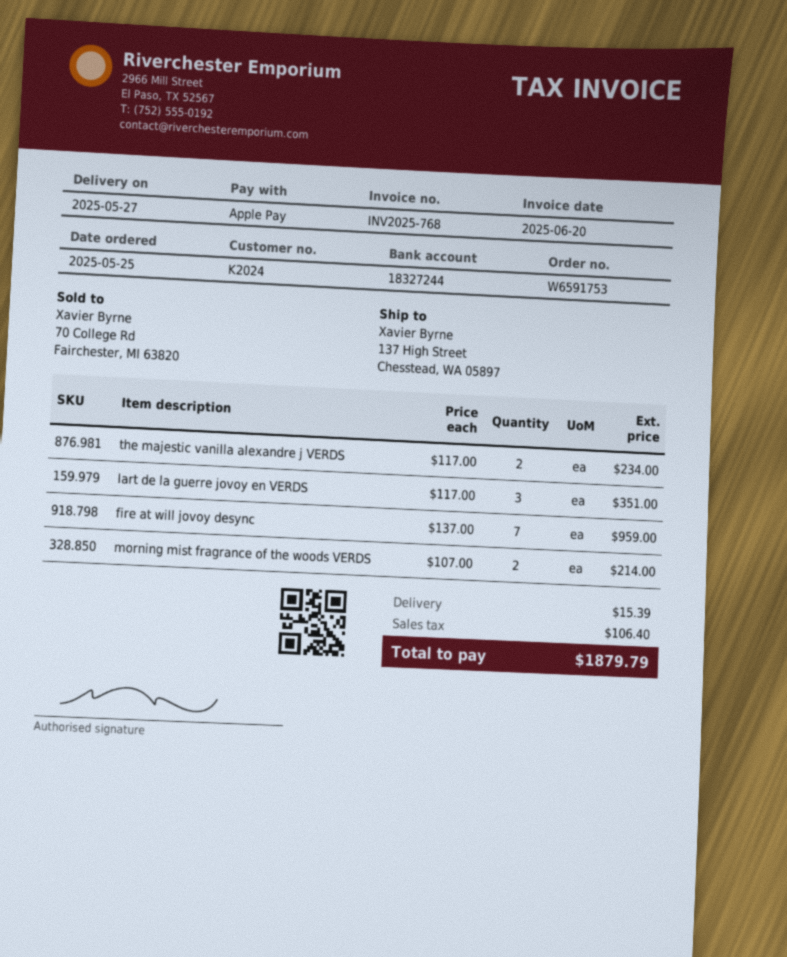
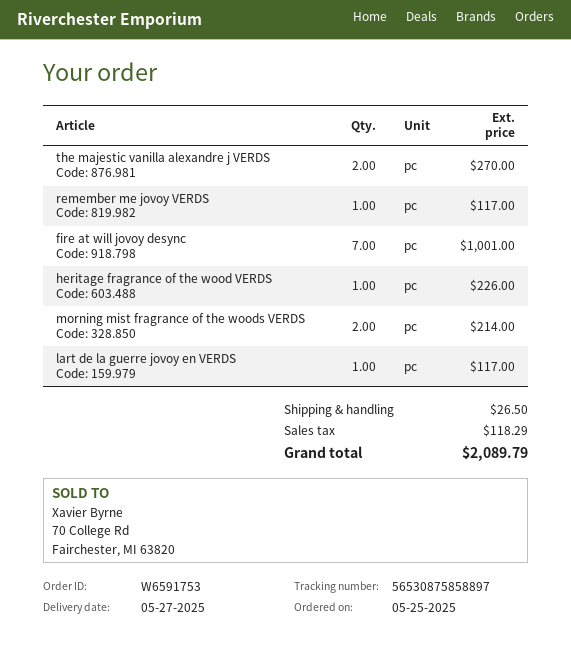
the majestic vanilla alexandre j VERDS: 2 for 234.00 -> 2 for 270.00
lart de la guerre jovoy en VERDS: 3 for 351.00 -> 1 for 117.00
fire at will jovoy desync: 7 for 959.00 -> 7 for 1001.00
remember me jovoy VERDS: none -> 1 for 117.00
heritage fragrance of the wood VERDS: none -> 1 for 226.00
shipping: 15.39 -> 26.50
tax: 106.40 -> 118.29
total: 1879.79 -> 2089.79

